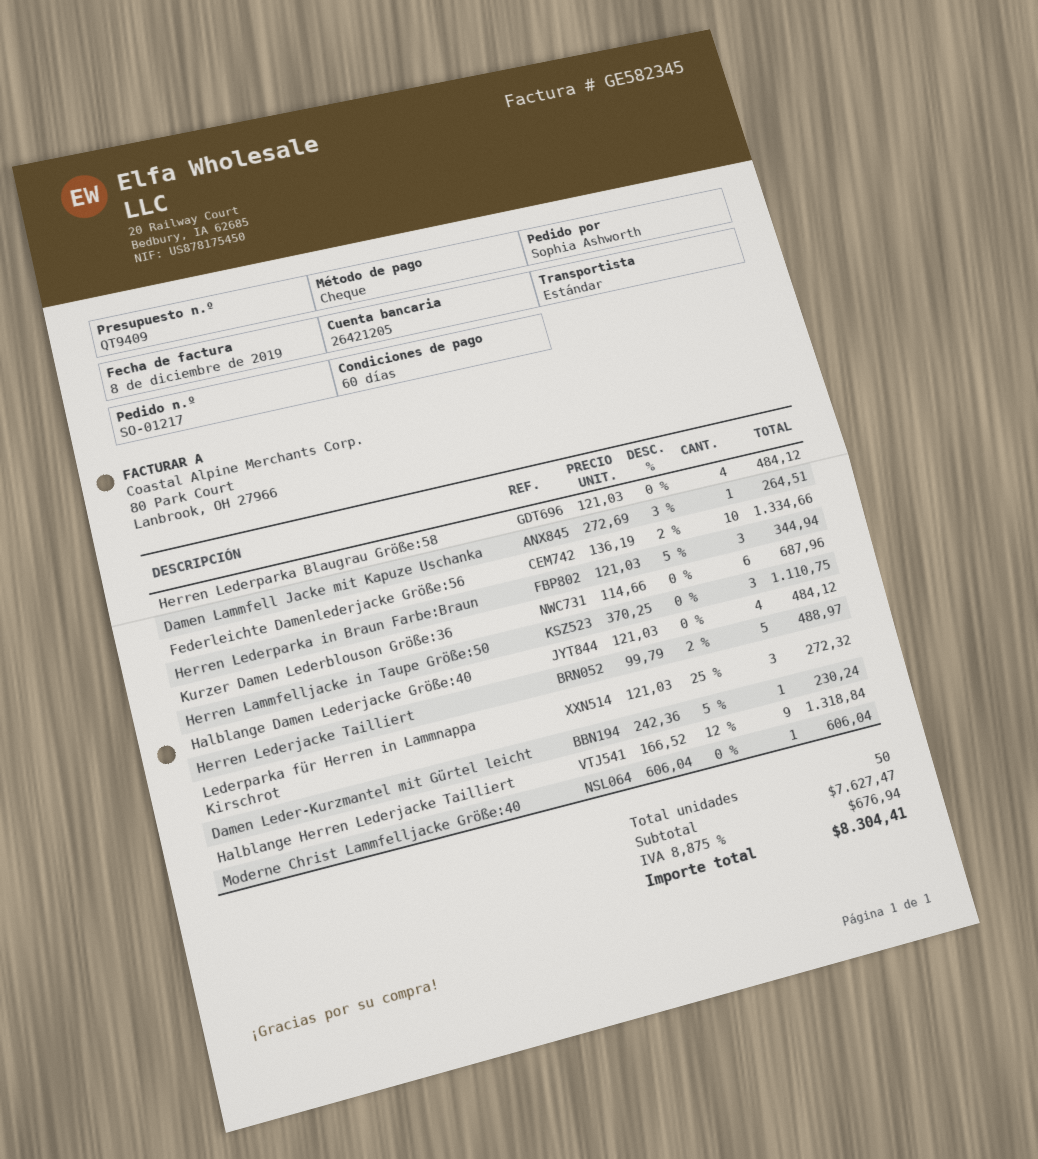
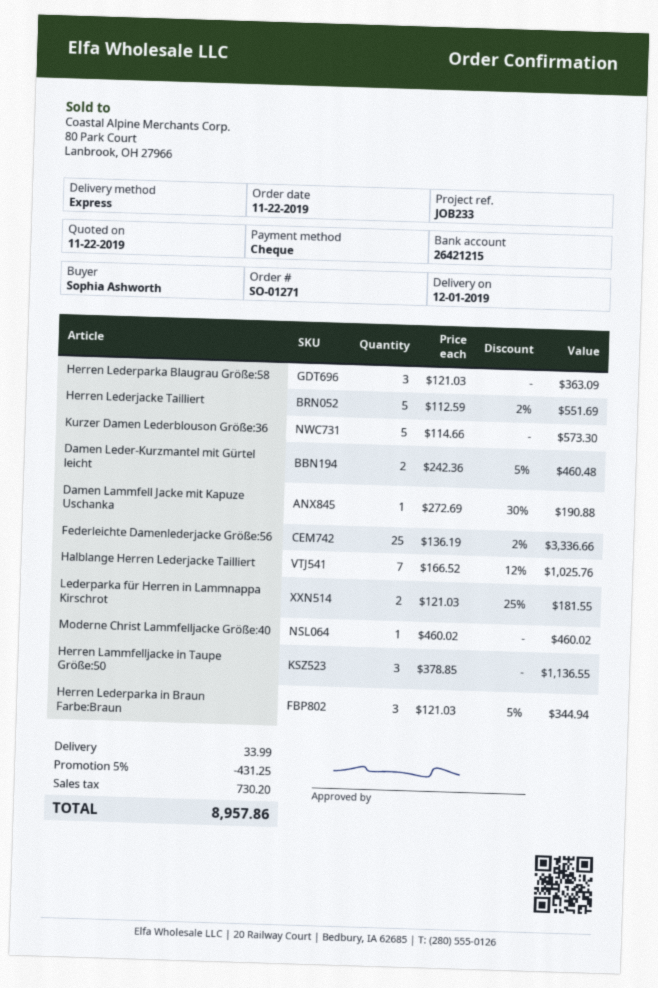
order number: SO-01217 -> SO-01271
bank account: 26421205 -> 26421215
shipping method: standard -> express
Herren Lederparka Blaugrau Größe:58: 4 x 121.03 = 484.12 -> 3 x 121.03 = 363.09
Damen Lammfell Jacke mit Kapuze Uschanka: 1 x 272.69 - 3% = 264.51 -> 1 x 272.69 - 30% = 190.88
Federleichte Damenlederjacke Größe:56: 10 x 136.19 - 2% = 1334.66 -> 25 x 136.19 - 2% = 3336.66
Kurzer Damen Lederblouson Größe:36: 6 x 114.66 = 687.96 -> 5 x 114.66 = 573.30
Herren Lammfelljacke in Taupe Größe:50: 3 x 370.25 = 1110.75 -> 3 x 378.85 = 1136.55
Halblange Damen Lederjacke Größe:40: 4 x 121.03 = 484.12 -> none
Herren Lederjacke Tailliert: 5 x 99.79 - 2% = 488.97 -> 5 x 112.59 - 2% = 551.69
Lederparka für Herren in Lammnappa Kirschrot: 3 x 121.03 - 25% = 272.32 -> 2 x 121.03 - 25% = 181.55
Damen Leder-Kurzmantel mit Gürtel leicht: 1 x 242.36 - 5% = 230.24 -> 2 x 242.36 - 5% = 460.48
Halblange Herren Lederjacke Tailliert: 9 x 166.52 - 12% = 1318.84 -> 7 x 166.52 - 12% = 1025.76
Moderne Christ Lammfelljacke Größe:40: 1 x 606.04 = 606.04 -> 1 x 460.02 = 460.02
discount: none -> 5% = 431.25
shipping: none -> 33.99
tax: 676.94 -> 730.20
total: 8304.41 -> 8957.86

